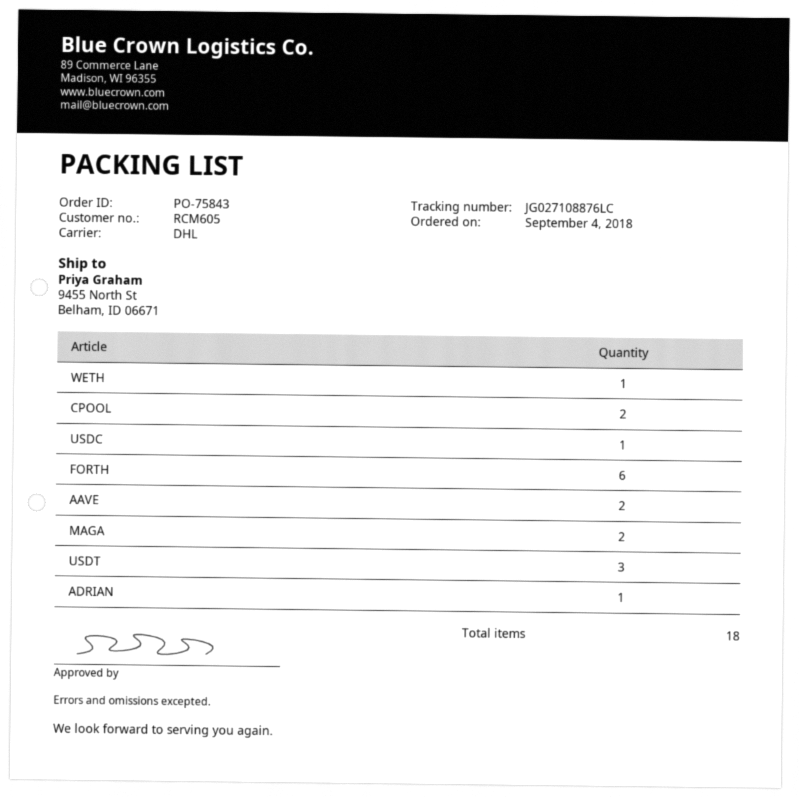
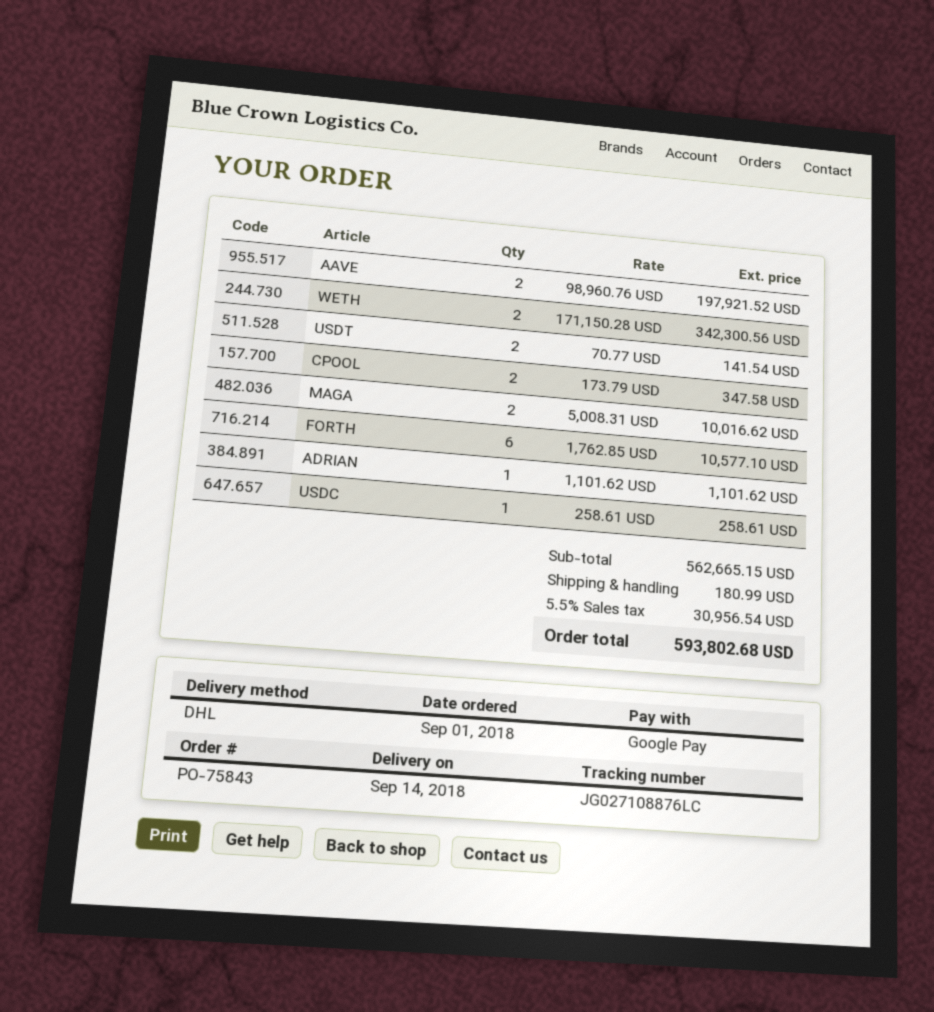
order date: 2018-09-04 -> 2018-09-01
WETH: 1 -> 2
USDT: 3 -> 2

